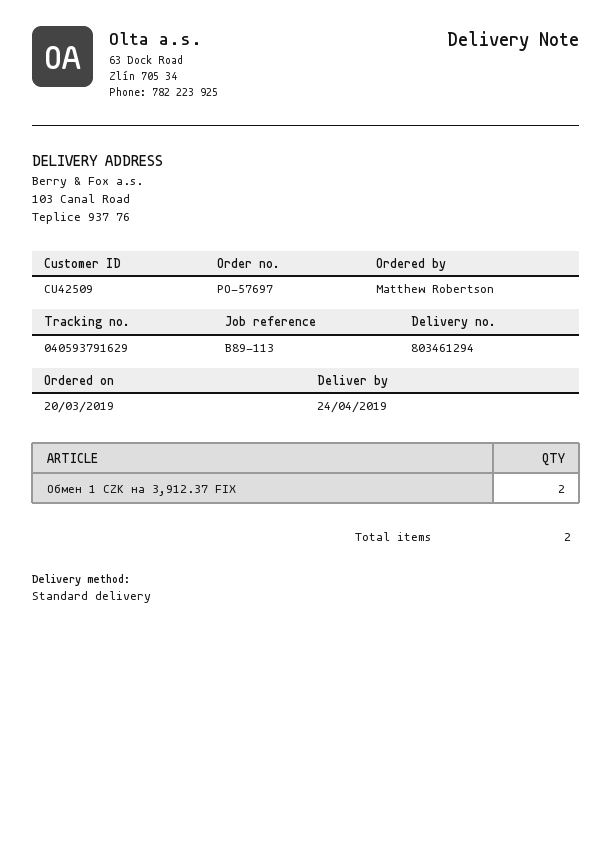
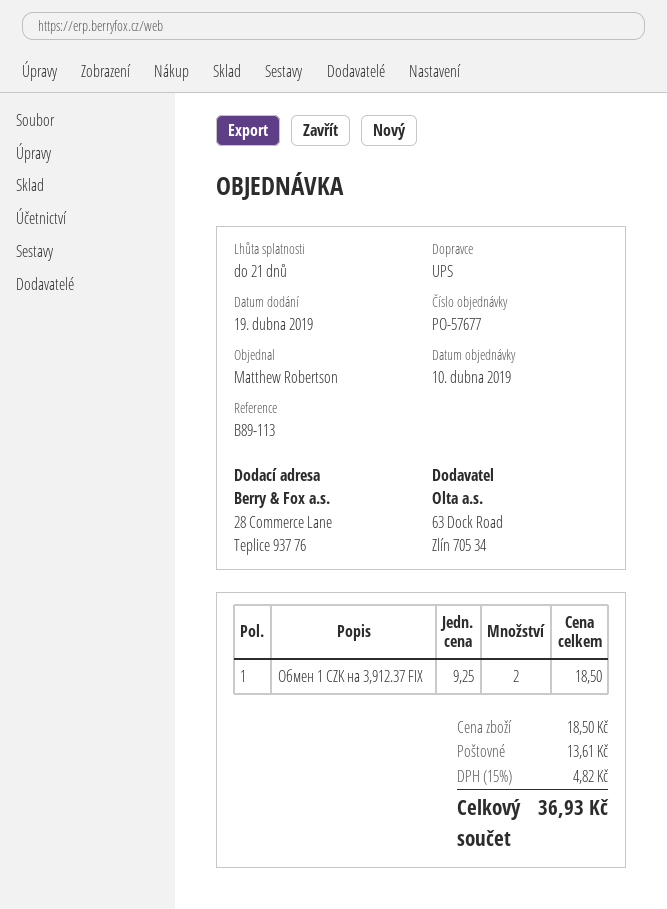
order number: PO-57697 -> PO-57677
order date: 2019-03-20 -> 2019-04-10
delivery date: 2019-04-24 -> 2019-04-19
shipping method: standard -> UPS
ship to: 103 Canal Road, Teplice 937 76 -> 28 Commerce Lane, Teplice 937 76

